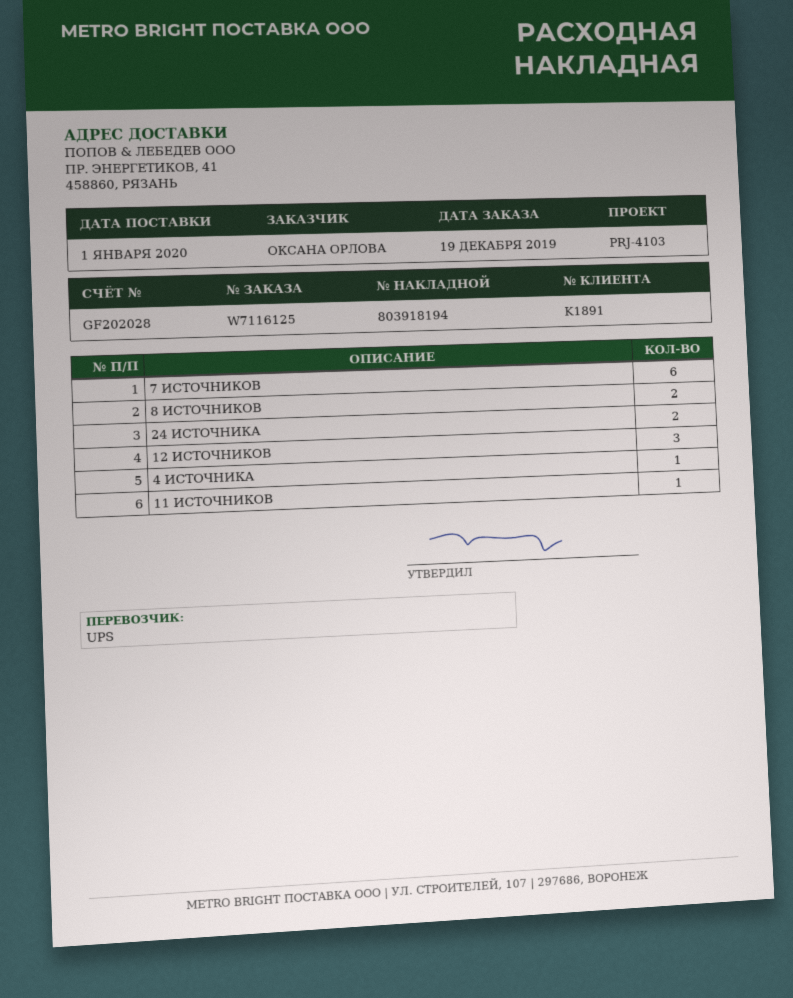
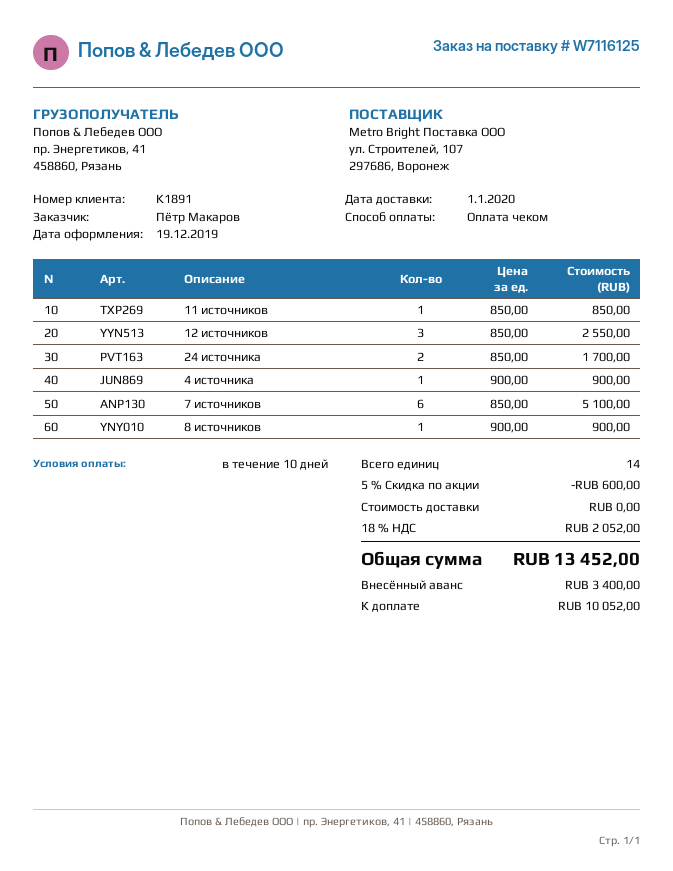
ordered by: ОКСАНА ОРЛОВА -> Пётр Макаров
8 ИСТОЧНИКОВ: 2 -> 1

